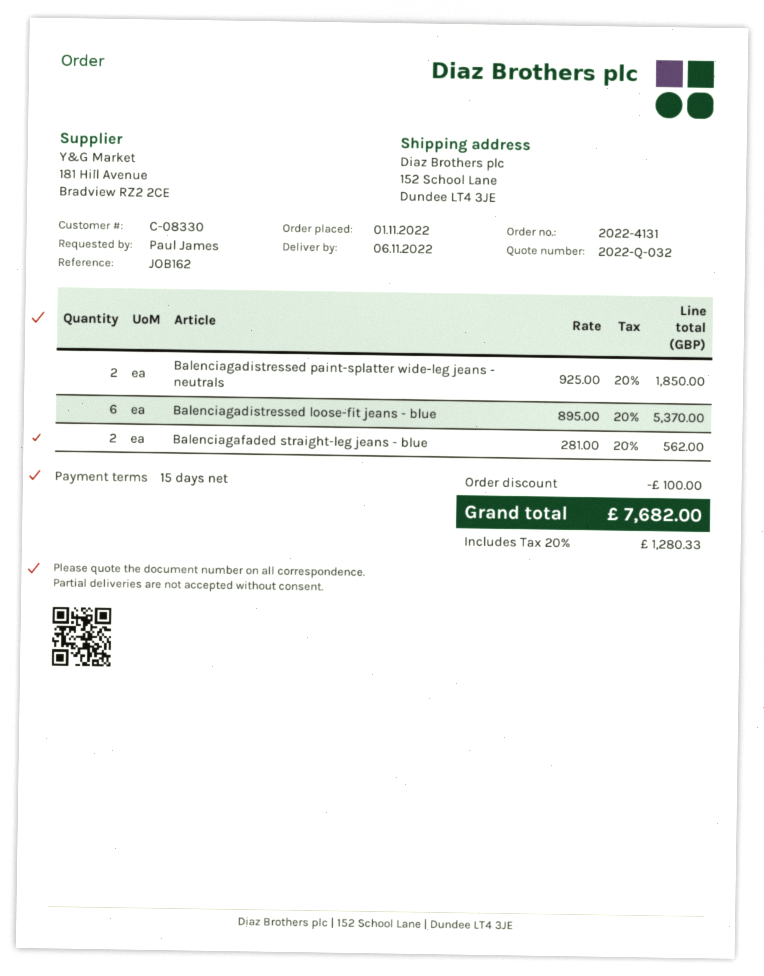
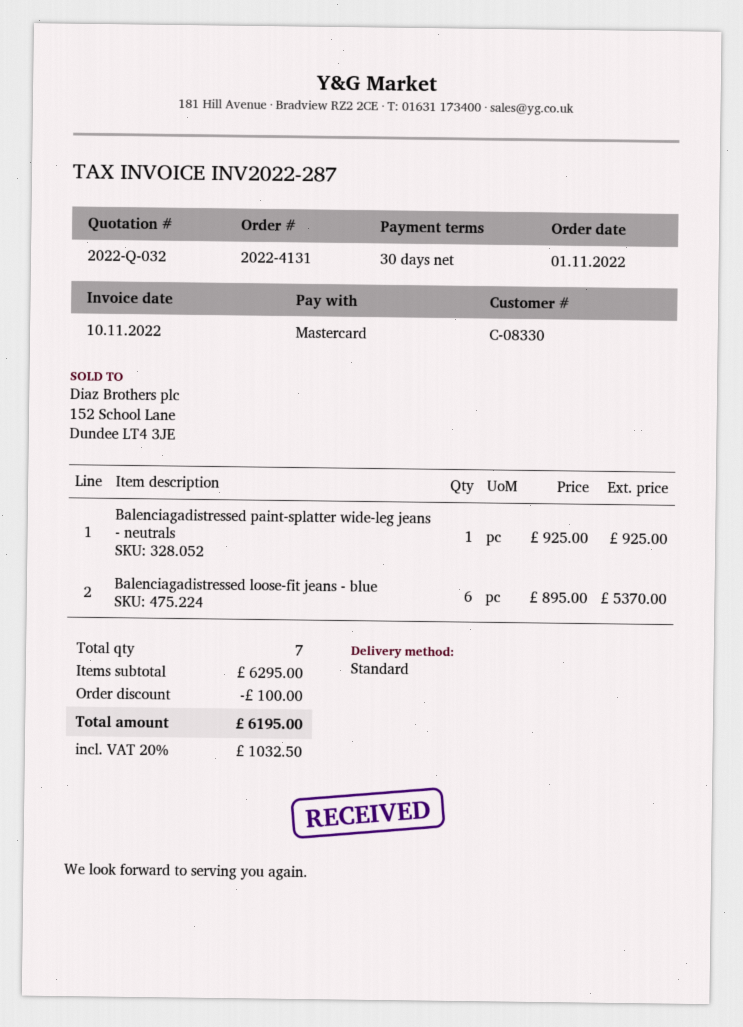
payment terms: 15 days -> 30 days
Balenciagadistressed paint-splatter wide-leg jeans - neutrals: 2 x 925.00 = 1850.00 -> 1 x 925.00 = 925.00
Balenciagafaded straight-leg jeans - blue: 2 x 281.00 = 562.00 -> none
tax: 20% = 1280.33 -> 20% = 1032.50
total: 7682.00 -> 6195.00

